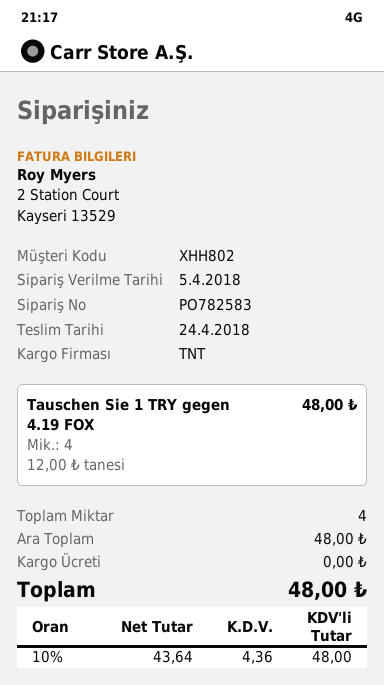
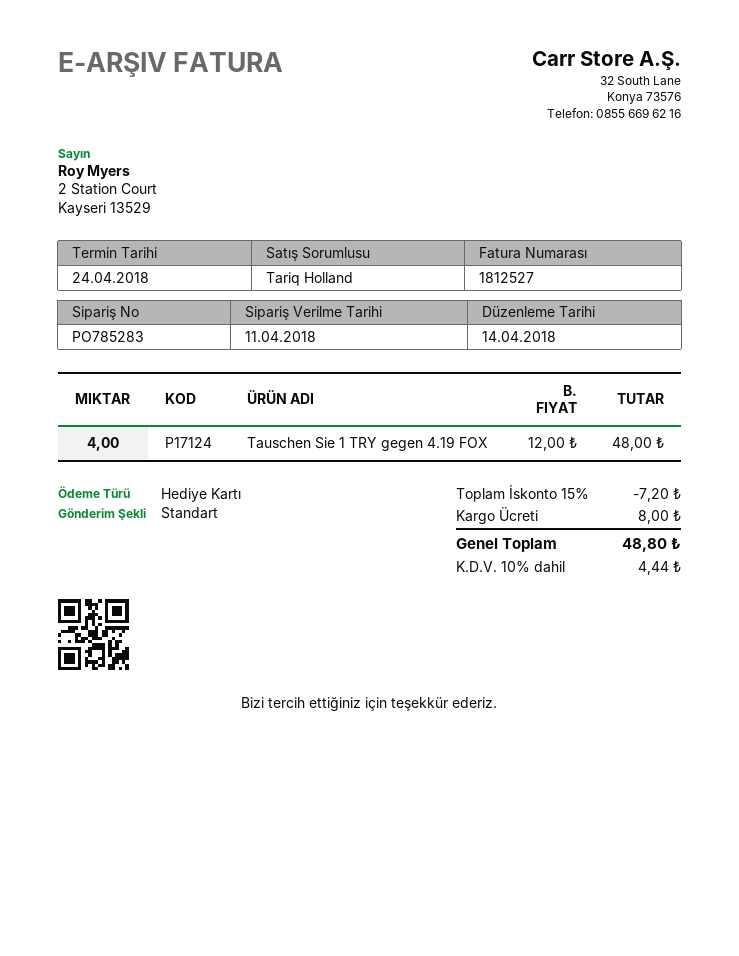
order number: PO782583 -> PO785283
order date: 2018-04-05 -> 2018-04-11
shipping method: TNT -> standard
discount: none -> 15% = 7.20
shipping: 0.00 -> 8.00
tax: 10% = 4.36 -> 10% = 4.44
total: 48.00 -> 48.80

